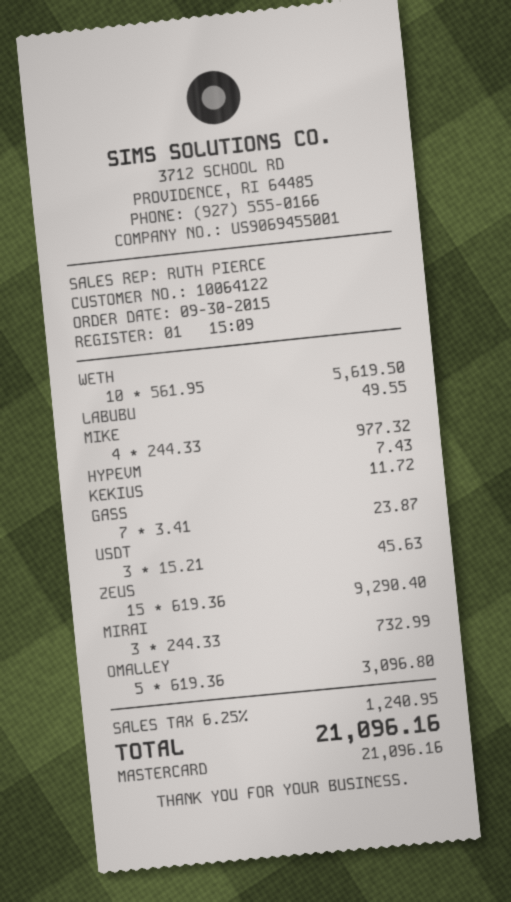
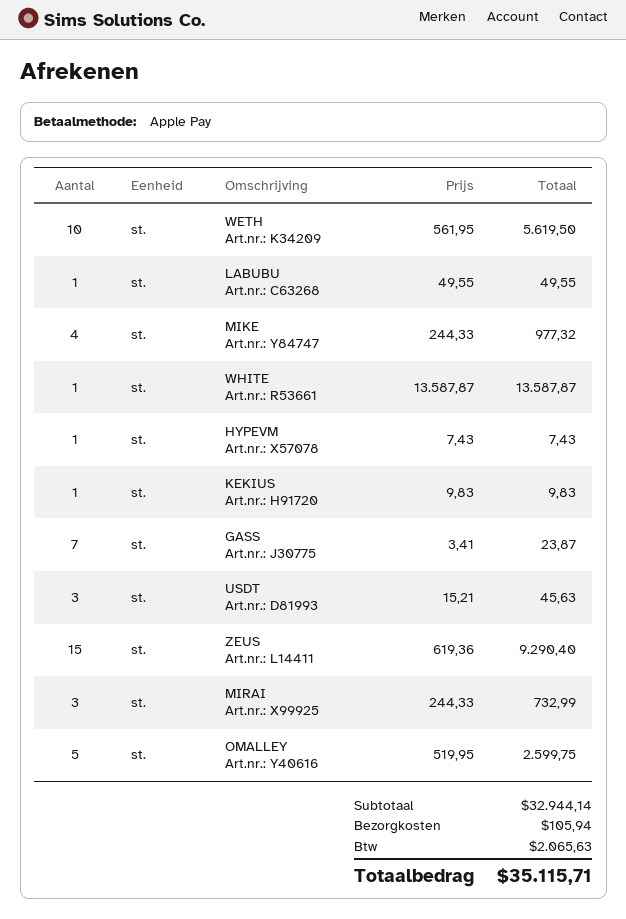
payment method: Mastercard -> Apple Pay
KEKIUS: 1 x 11.72 = 11.72 -> 1 x 9.83 = 9.83
OMALLEY: 5 x 619.36 = 3096.80 -> 5 x 519.95 = 2599.75
WHITE: none -> 1 x 13587.87 = 13587.87
shipping: none -> 105.94
tax: 1240.95 -> 2065.63
total: 21096.16 -> 35115.71

